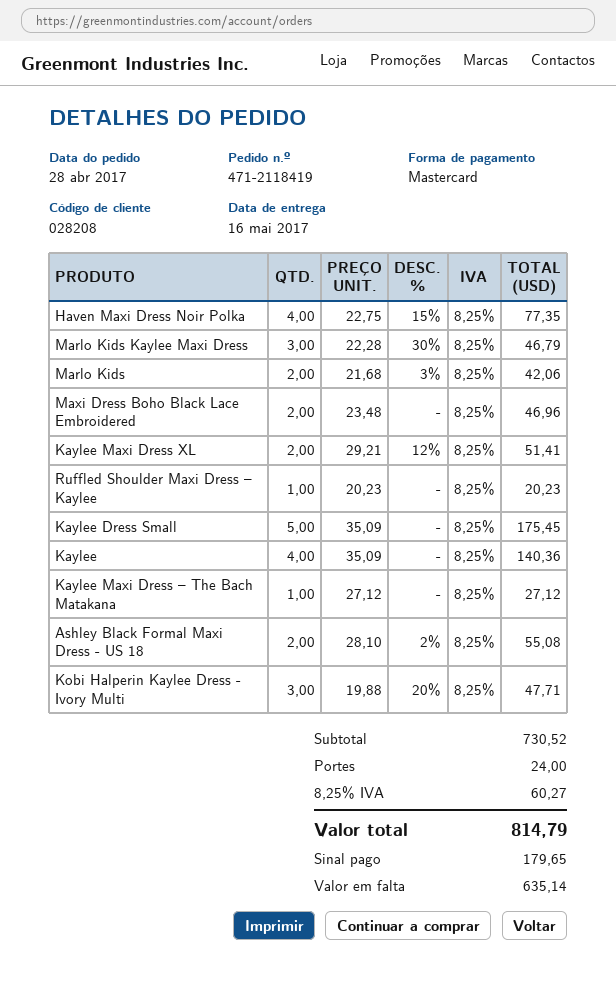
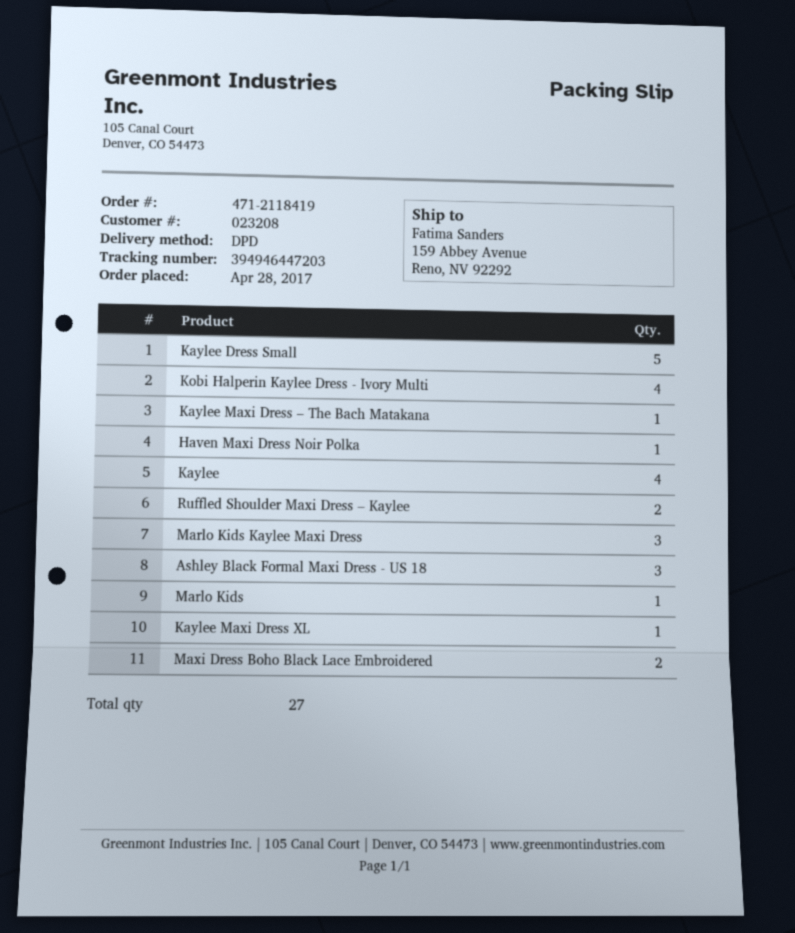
customer number: 028208 -> 023208
Haven Maxi Dress Noir Polka: 4 -> 1
Marlo Kids: 2 -> 1
Kaylee Maxi Dress XL: 2 -> 1
Ruffled Shoulder Maxi Dress – Kaylee: 1 -> 2
Ashley Black Formal Maxi Dress - US 18: 2 -> 3
Kobi Halperin Kaylee Dress - Ivory Multi: 3 -> 4

